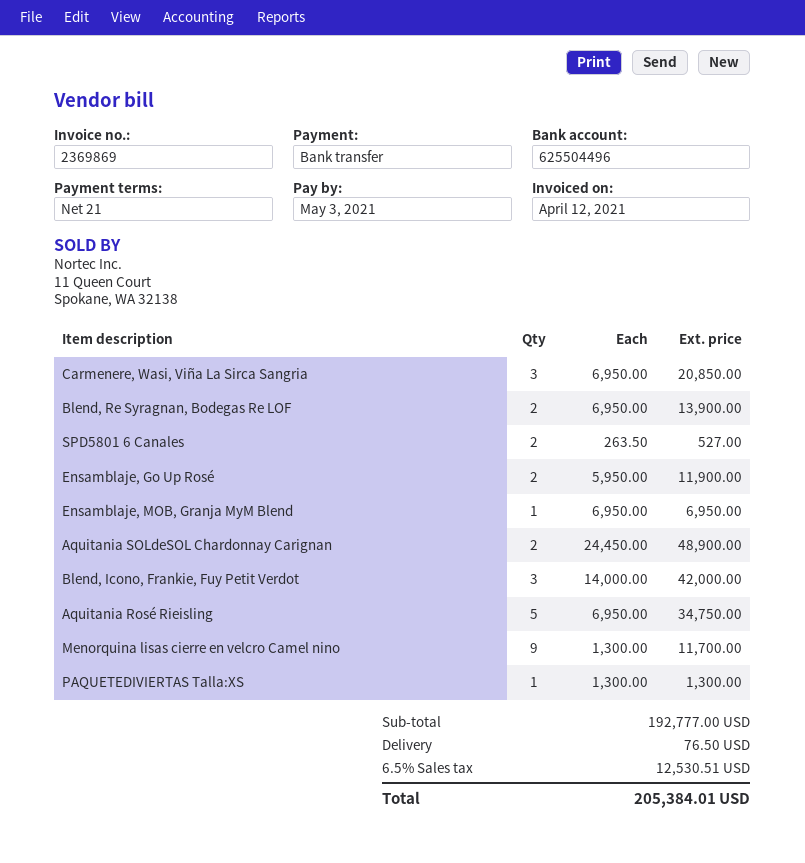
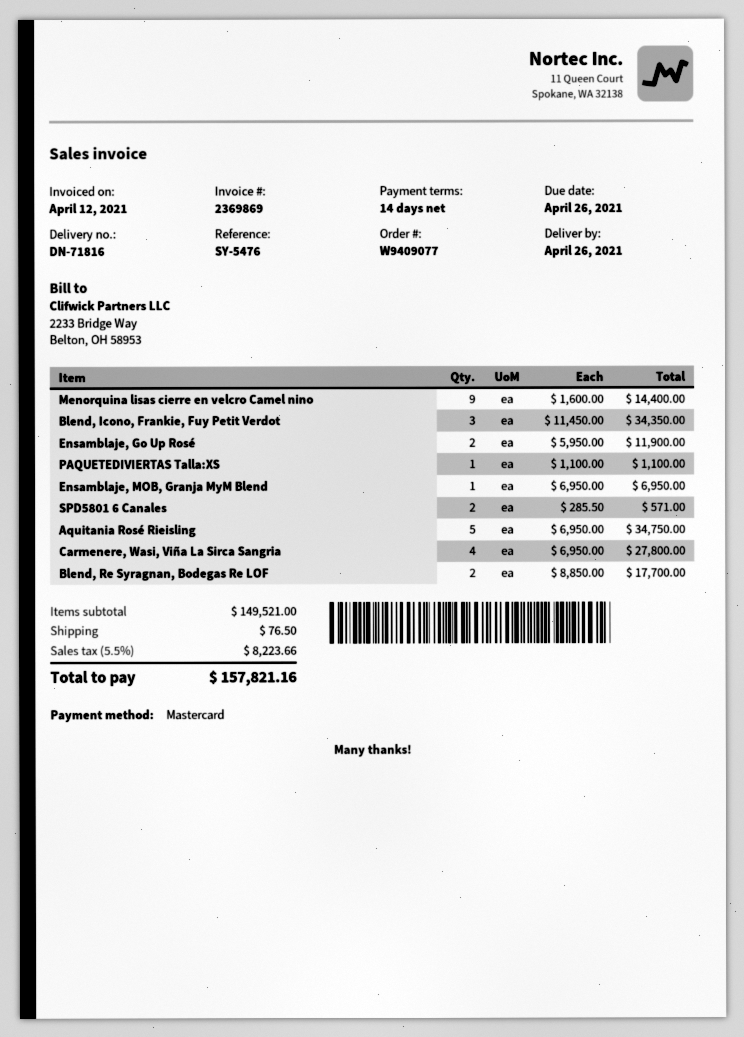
payment terms: 21 days -> 14 days
due date: 2021-05-03 -> 2021-04-26
payment method: bank transfer -> Mastercard
Carmenere, Wasi, Viña La Sirca Sangria: 3 x 6950.00 = 20850.00 -> 4 x 6950.00 = 27800.00
Blend, Re Syragnan, Bodegas Re LOF: 2 x 6950.00 = 13900.00 -> 2 x 8850.00 = 17700.00
SPD5801 6 Canales: 2 x 263.50 = 527.00 -> 2 x 285.50 = 571.00
Aquitania SOLdeSOL Chardonnay Carignan: 2 x 24450.00 = 48900.00 -> none
Blend, Icono, Frankie, Fuy Petit Verdot: 3 x 14000.00 = 42000.00 -> 3 x 11450.00 = 34350.00
Menorquina lisas cierre en velcro Camel nino: 9 x 1300.00 = 11700.00 -> 9 x 1600.00 = 14400.00
PAQUETEDIVIERTAS Talla:XS: 1 x 1300.00 = 1300.00 -> 1 x 1100.00 = 1100.00
subtotal: 192777.00 -> 149521.00
tax: 6.5% = 12530.51 -> 5.5% = 8223.66
total: 205384.01 -> 157821.16

